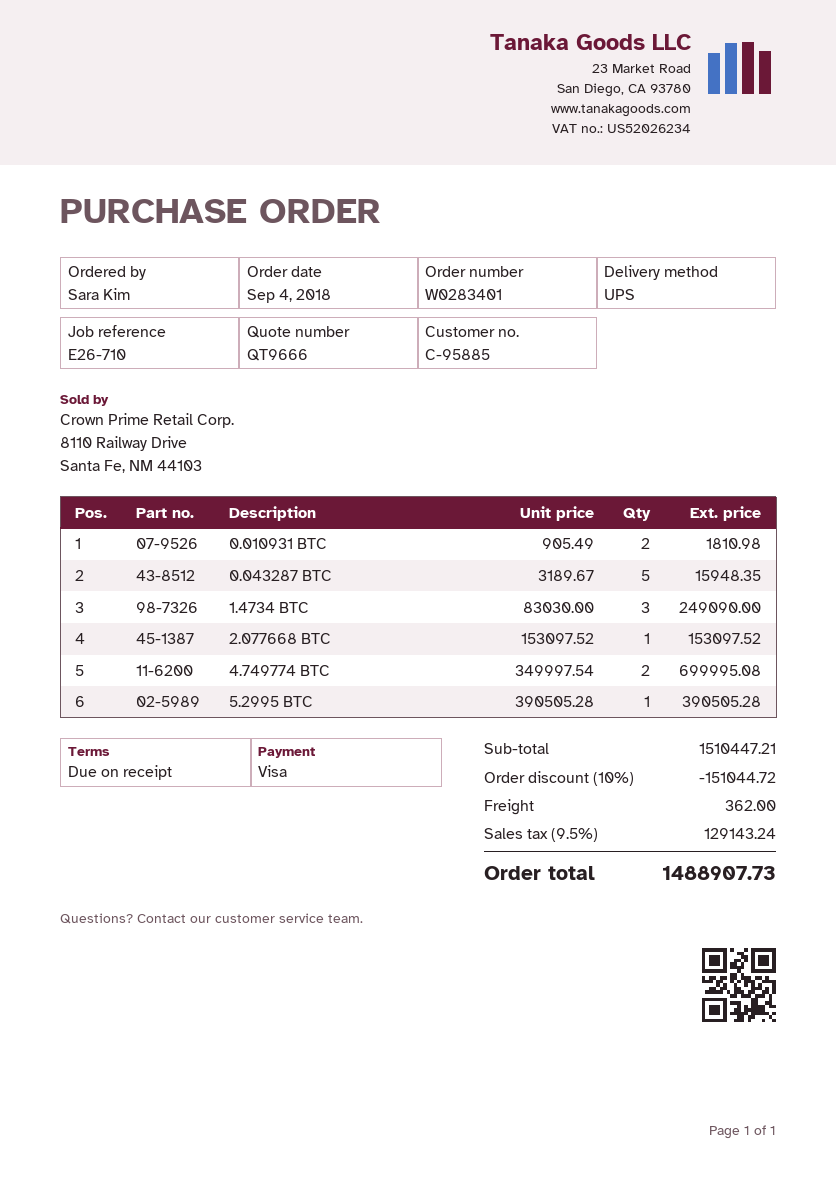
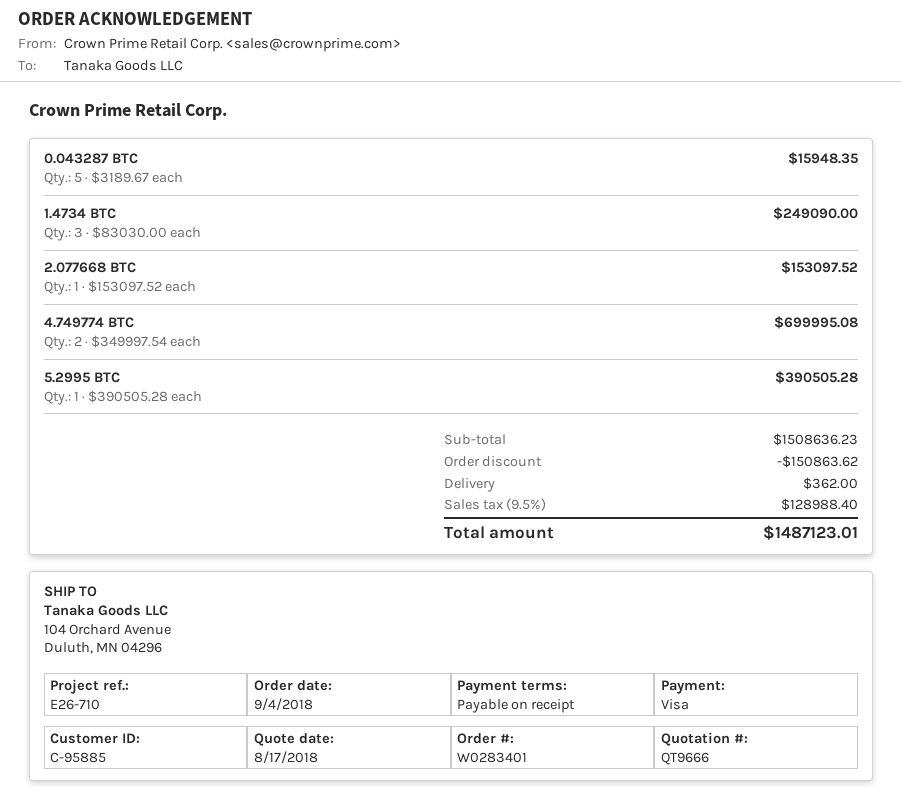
0.010931 BTC: 2 x 905.49 = 1810.98 -> none
subtotal: 1510447.21 -> 1508636.23
discount: 151044.72 -> 150863.62
tax: 9.5% = 129143.24 -> 9.5% = 128988.40
total: 1488907.73 -> 1487123.01

